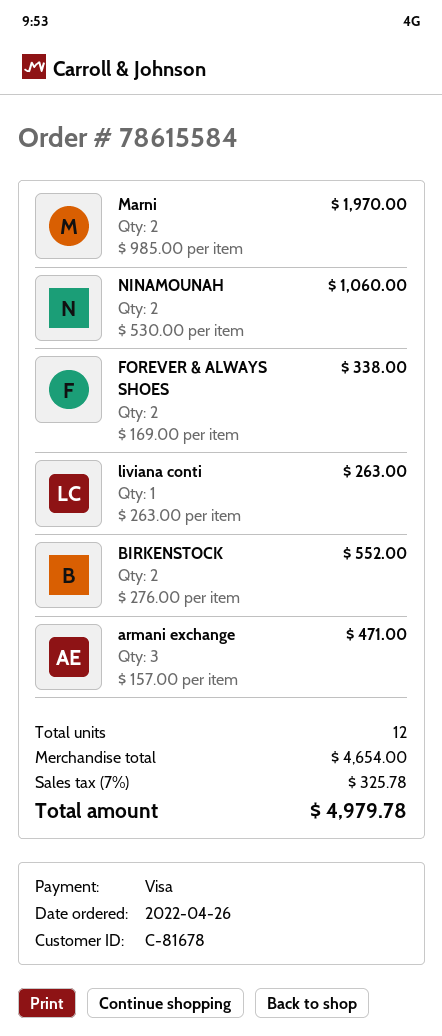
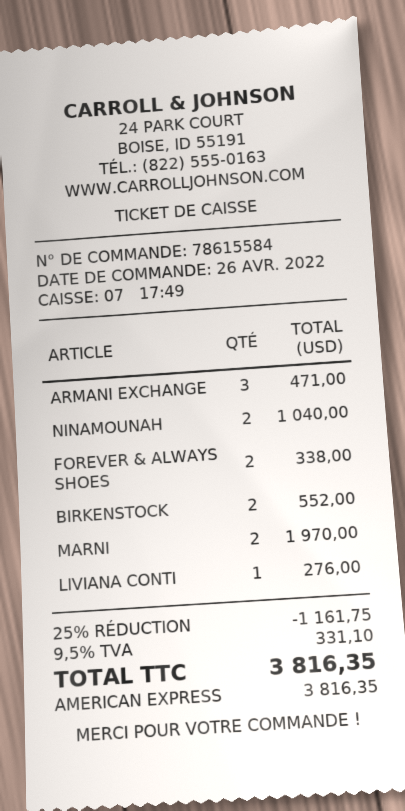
payment method: Visa -> American Express
NINAMOUNAH: 2 for 1060.00 -> 2 for 1040.00
liviana conti: 1 for 263.00 -> 1 for 276.00
discount: none -> 25% = 1161.75
tax: 7% = 325.78 -> 9.5% = 331.10
total: 4979.78 -> 3816.35

